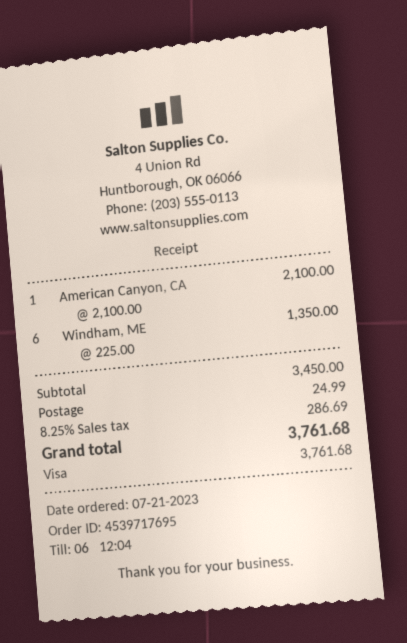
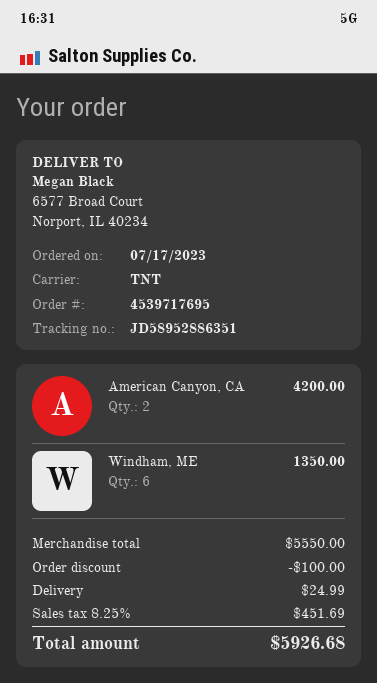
order date: 2023-07-21 -> 2023-07-17
American Canyon, CA: 1 for 2100.00 -> 2 for 4200.00
subtotal: 3450.00 -> 5550.00
discount: none -> 100.00
tax: 8.25% = 286.69 -> 8.25% = 451.69
total: 3761.68 -> 5926.68

